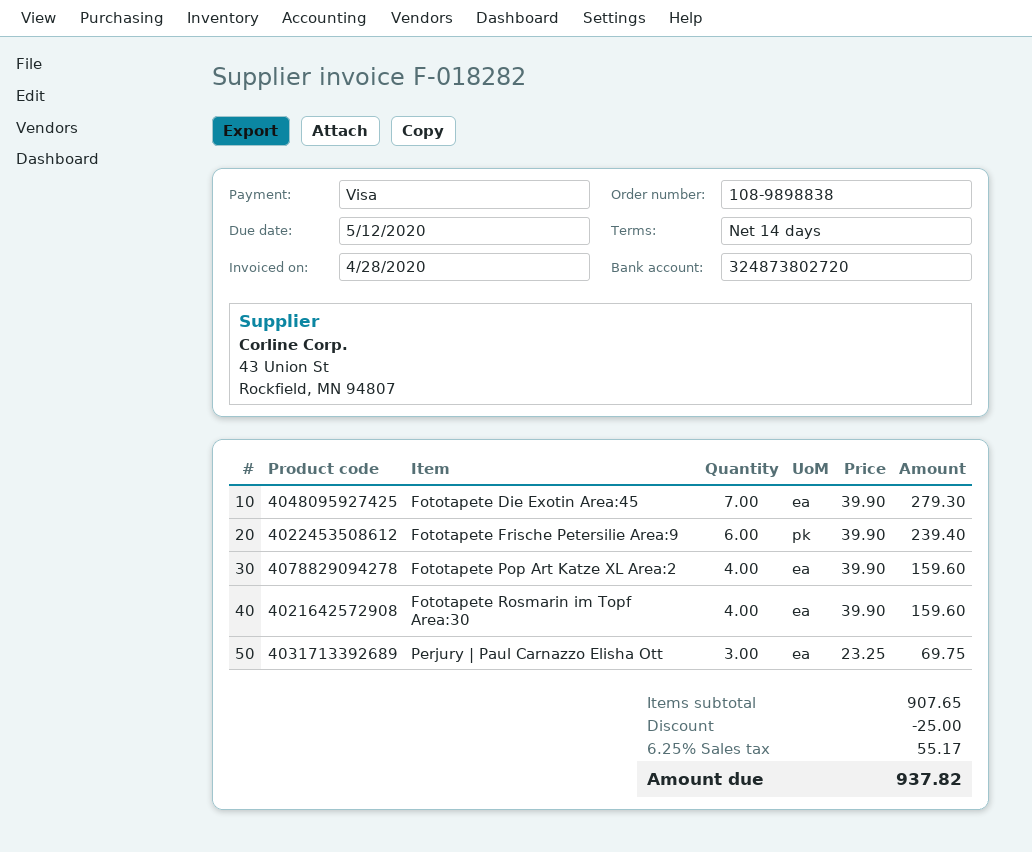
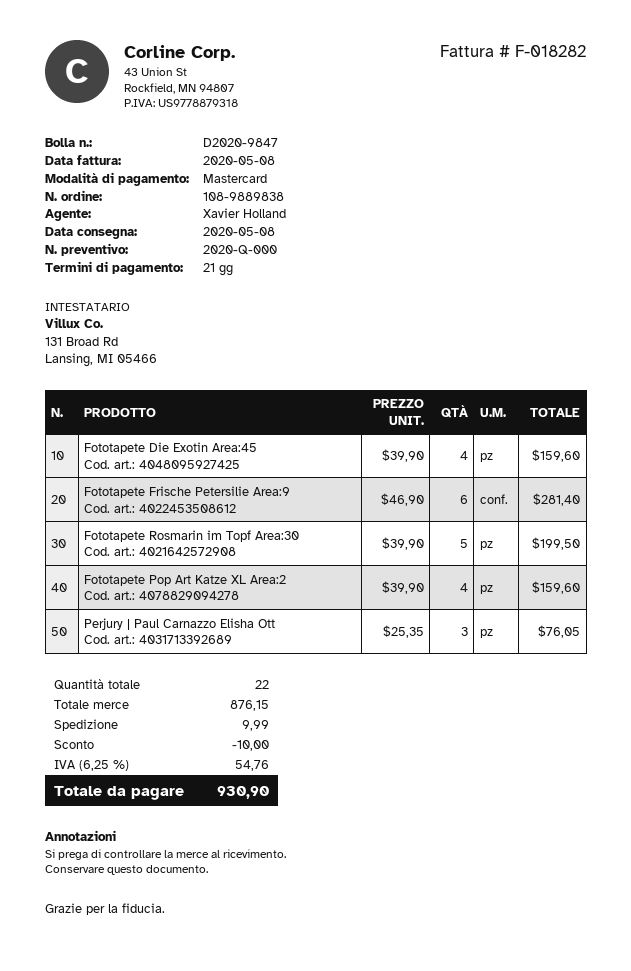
order number: 108-9898838 -> 108-9889838
invoice date: 2020-04-28 -> 2020-05-08
payment terms: 14 days -> 21 days
payment method: Visa -> Mastercard
Fototapete Die Exotin Area:45: 7 x 39.90 = 279.30 -> 4 x 39.90 = 159.60
Fototapete Frische Petersilie Area:9: 6 x 39.90 = 239.40 -> 6 x 46.90 = 281.40
Fototapete Rosmarin im Topf Area:30: 4 x 39.90 = 159.60 -> 5 x 39.90 = 199.50
Perjury | Paul Carnazzo Elisha Ott: 3 x 23.25 = 69.75 -> 3 x 25.35 = 76.05
subtotal: 907.65 -> 876.15
discount: 25.00 -> 10.00
shipping: none -> 9.99
tax: 6.25% = 55.17 -> 6.25% = 54.76
total: 937.82 -> 930.90

